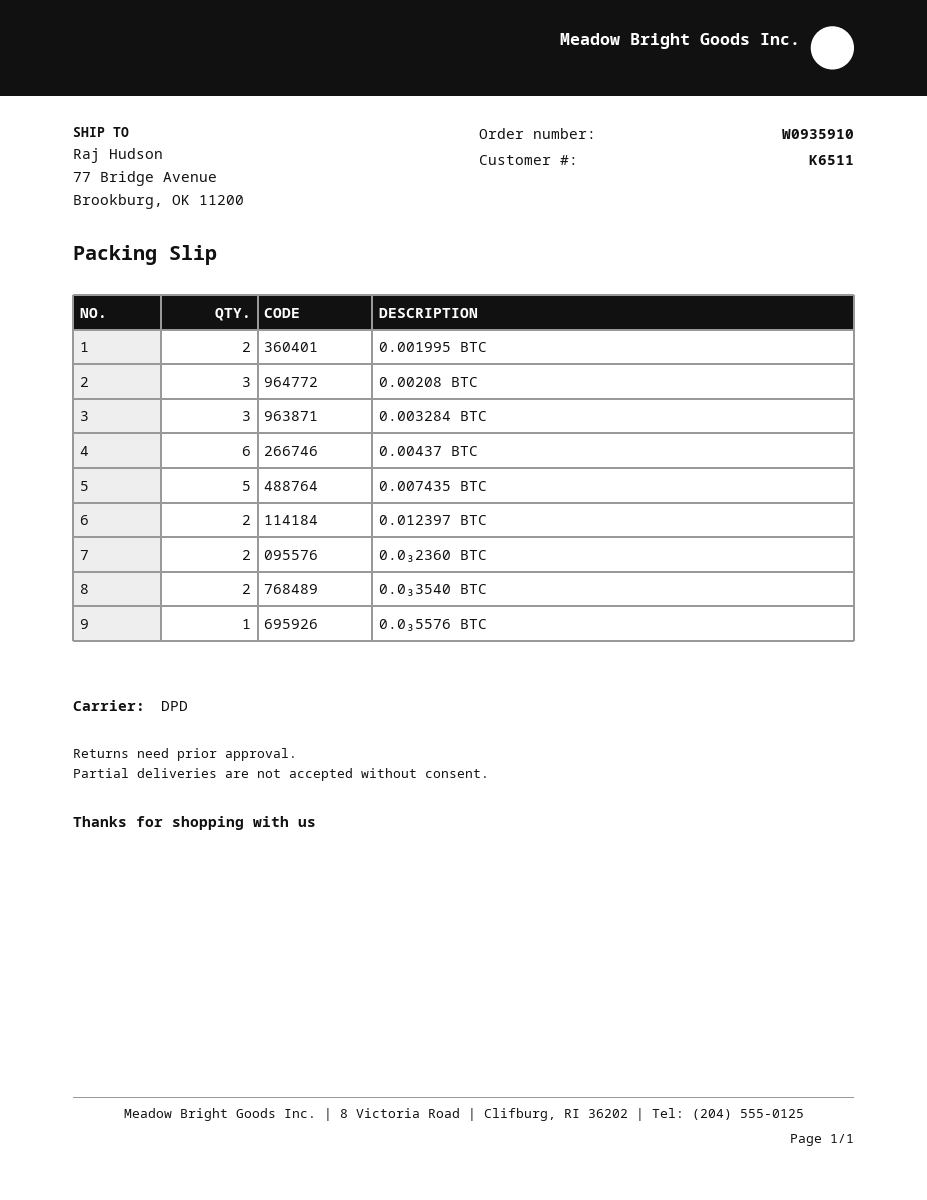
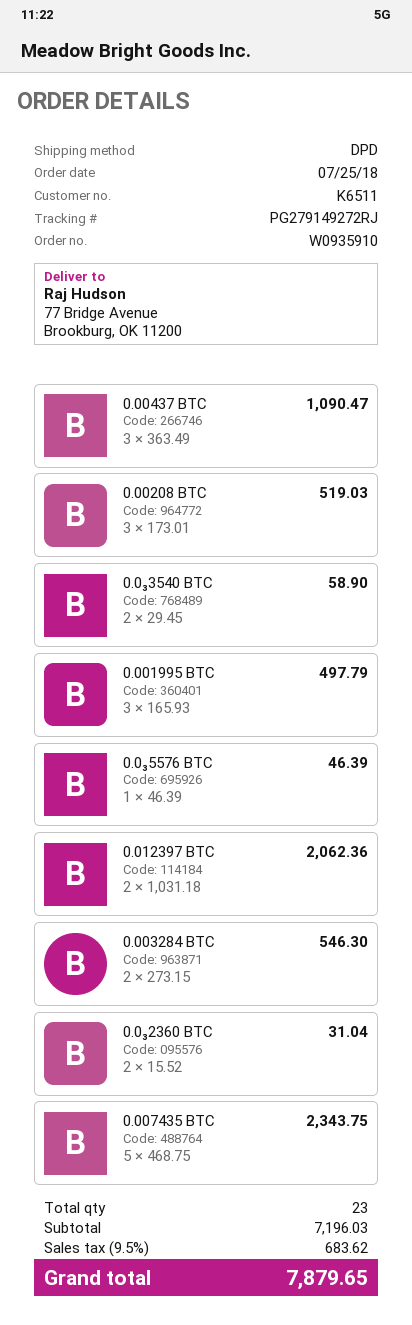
0.001995 BTC: 2 -> 3
0.003284 BTC: 3 -> 2
0.00437 BTC: 6 -> 3

